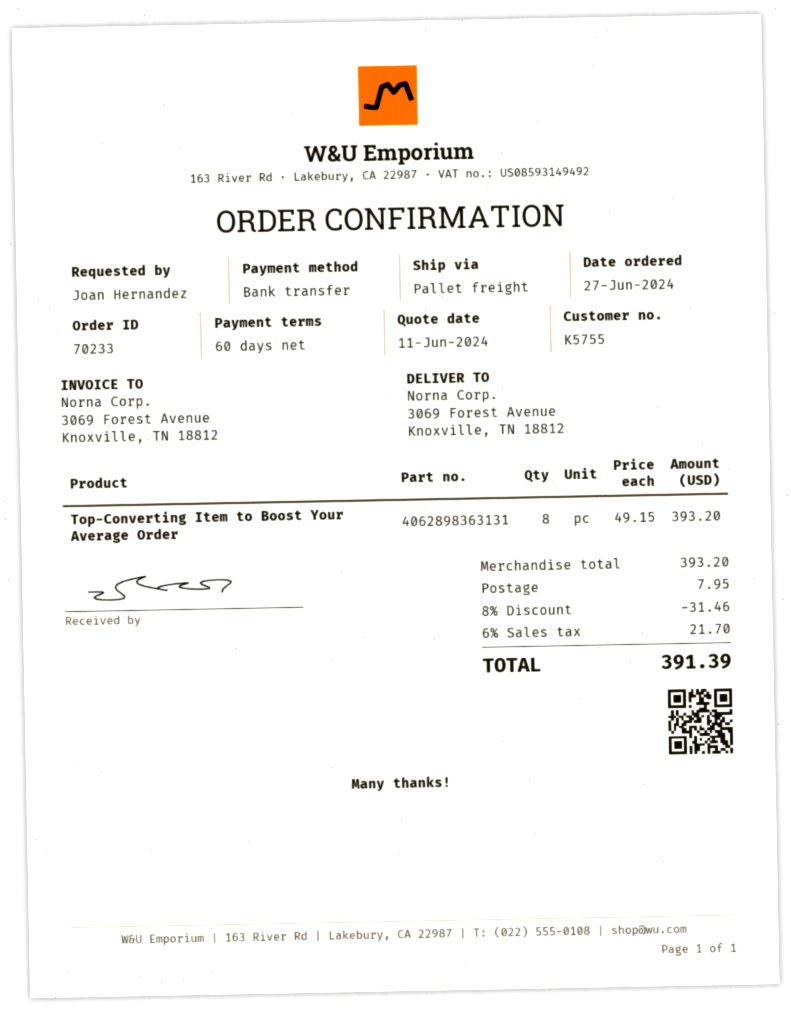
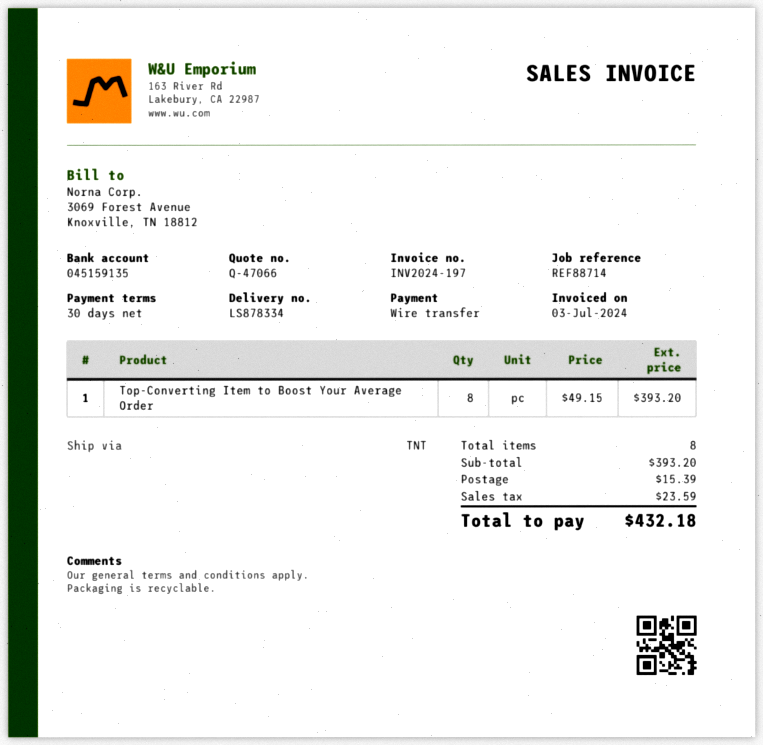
payment terms: 60 days -> 30 days
shipping method: pallet freight -> TNT
discount: 8% = 31.46 -> none
shipping: 7.95 -> 15.39
tax: 21.70 -> 23.59
total: 391.39 -> 432.18

